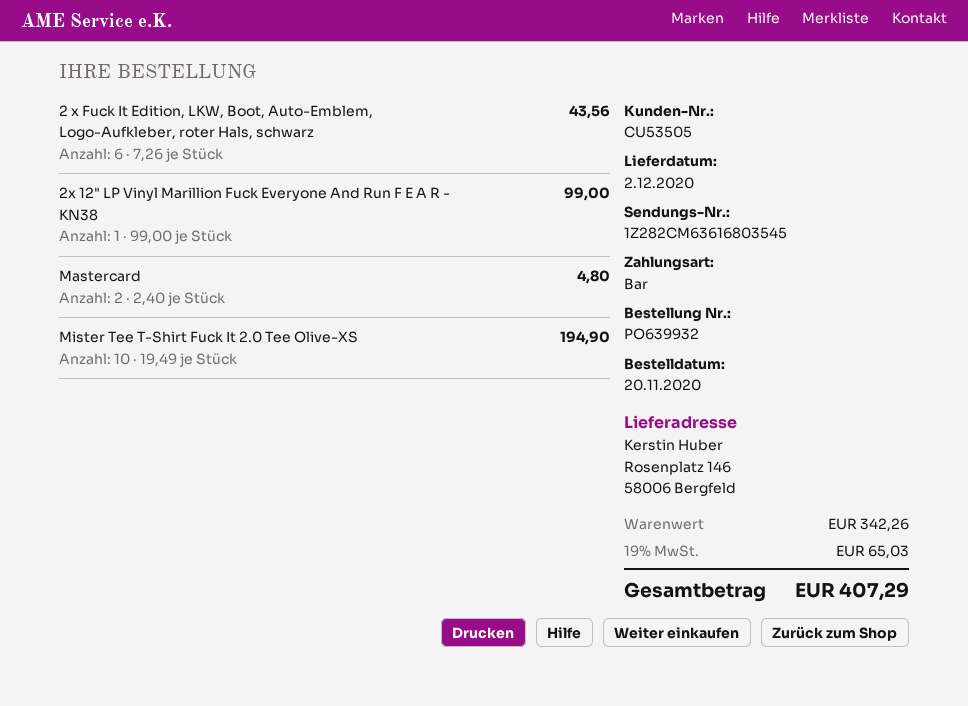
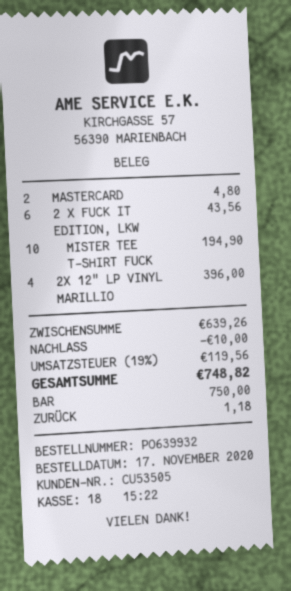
order date: 2020-11-20 -> 2020-11-17
2x 12" LP Vinyl Marillion Fuck Everyone And Run F E A R - KN38: 1 for 99.00 -> 4 for 396.00
subtotal: 342.26 -> 639.26
discount: none -> 10.00
tax: 19% = 65.03 -> 19% = 119.56
total: 407.29 -> 748.82

